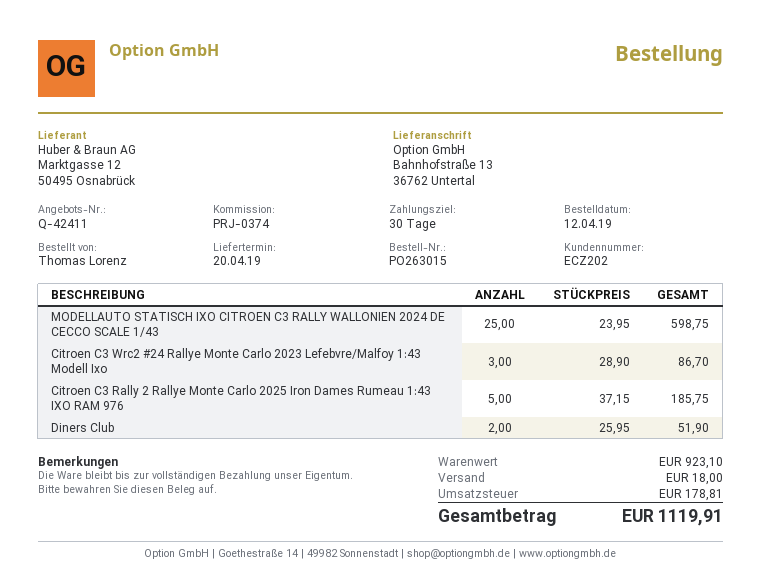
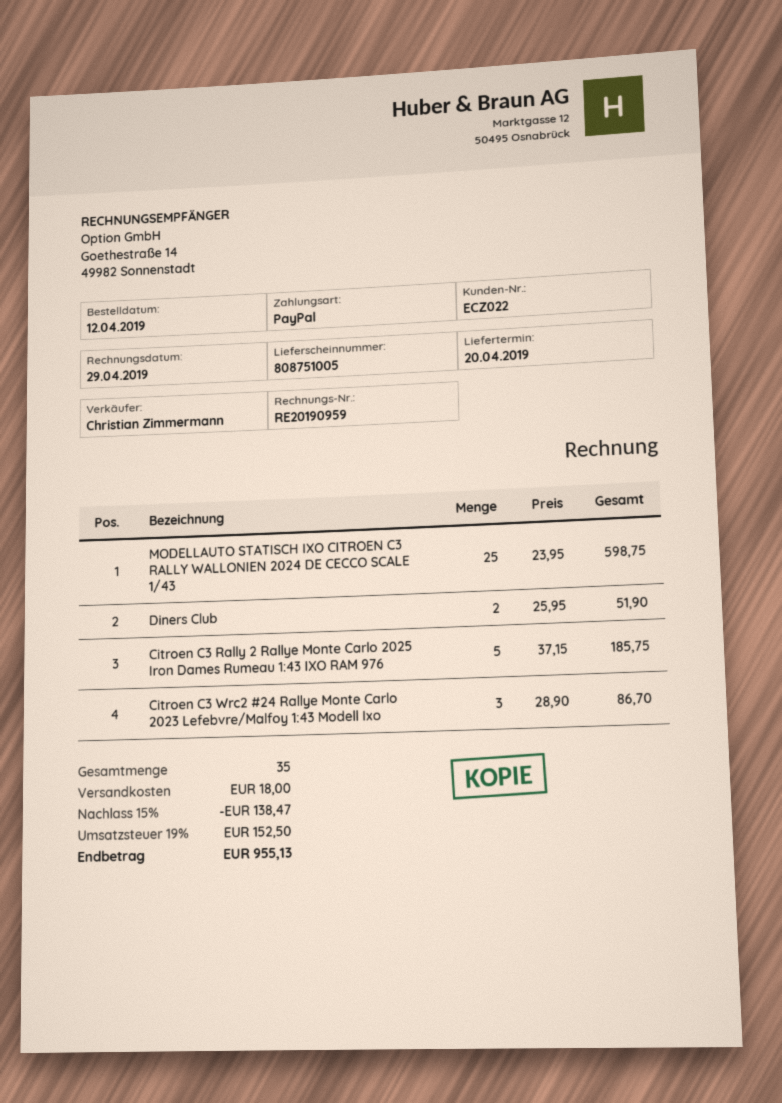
customer number: ECZ202 -> ECZ022
discount: none -> 15% = 138.47
tax: 178.81 -> 152.50
total: 1119.91 -> 955.13

